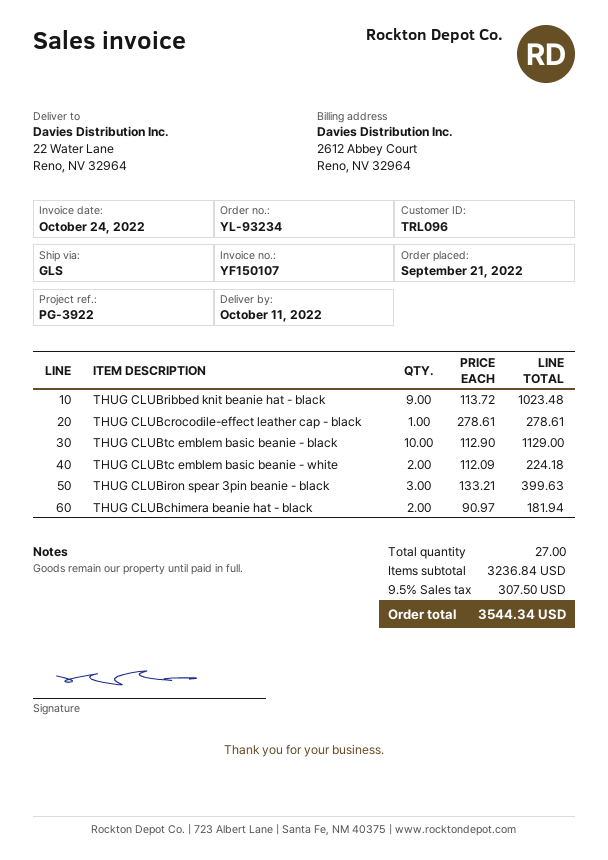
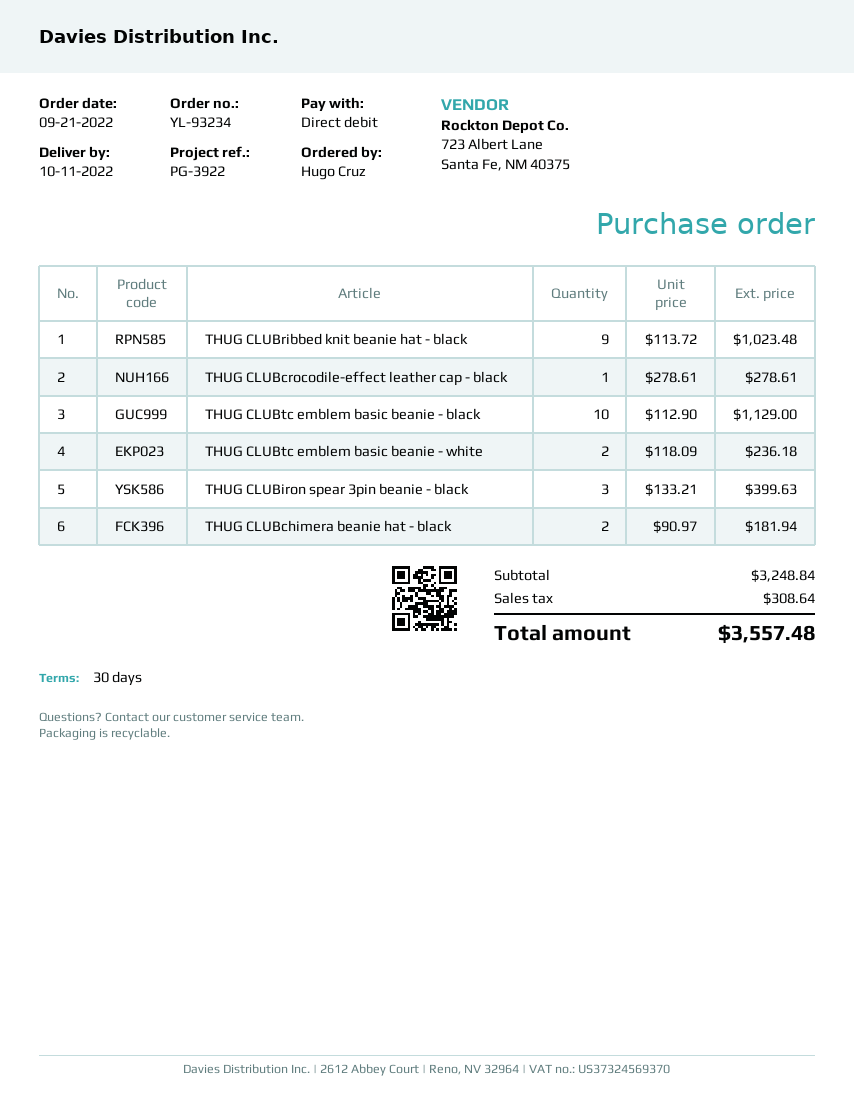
THUG CLUBtc emblem basic beanie - white: 2 x 112.09 = 224.18 -> 2 x 118.09 = 236.18
subtotal: 3236.84 -> 3248.84
tax: 307.50 -> 308.64
total: 3544.34 -> 3557.48

